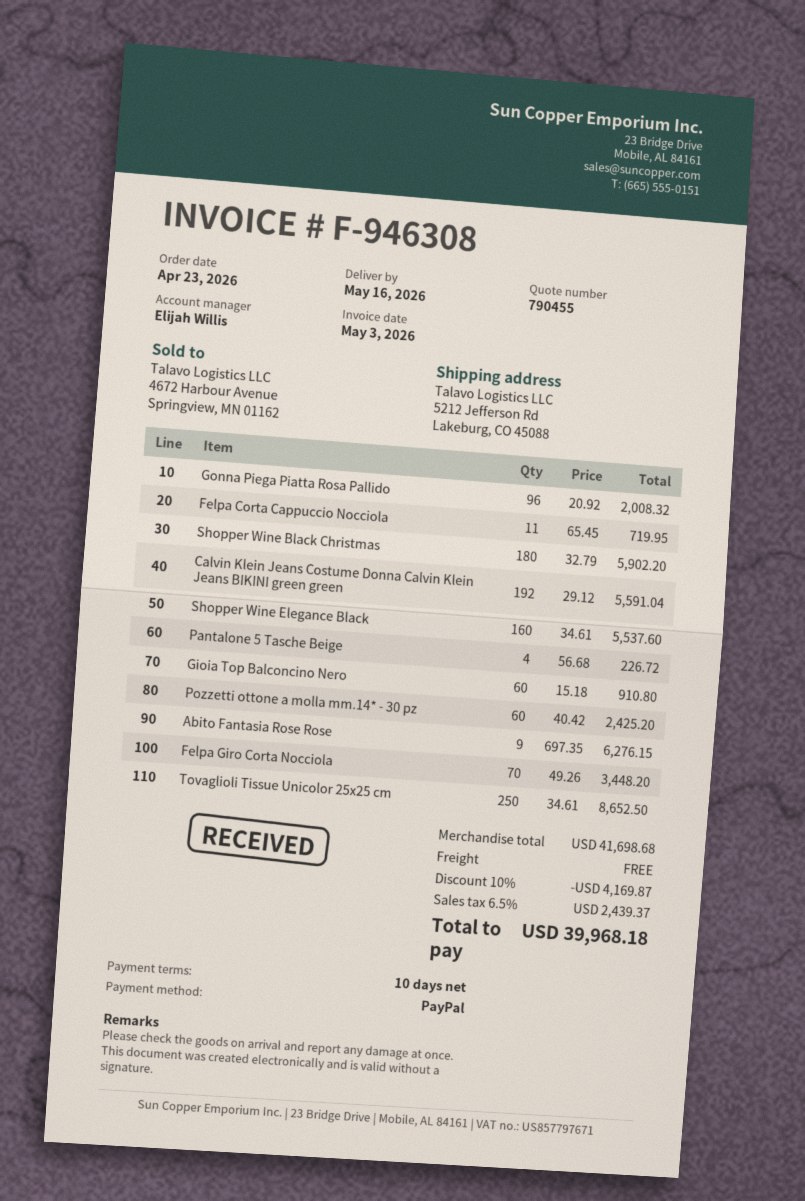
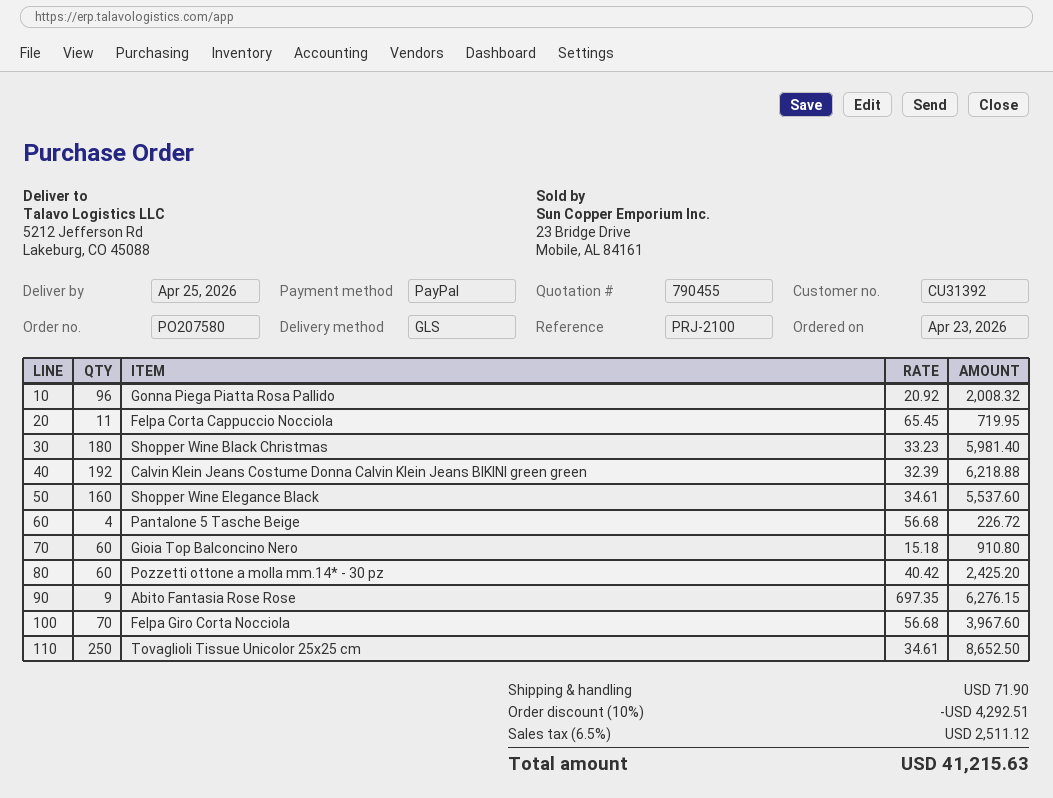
delivery date: 2026-05-16 -> 2026-04-25
Shopper Wine Black Christmas: 180 x 32.79 = 5902.20 -> 180 x 33.23 = 5981.40
Calvin Klein Jeans Costume Donna Calvin Klein Jeans BIKINI green green: 192 x 29.12 = 5591.04 -> 192 x 32.39 = 6218.88
Felpa Giro Corta Nocciola: 70 x 49.26 = 3448.20 -> 70 x 56.68 = 3967.60
discount: 10% = 4169.87 -> 10% = 4292.51
shipping: 0.00 -> 71.90
tax: 6.5% = 2439.37 -> 6.5% = 2511.12
total: 39968.18 -> 41215.63

